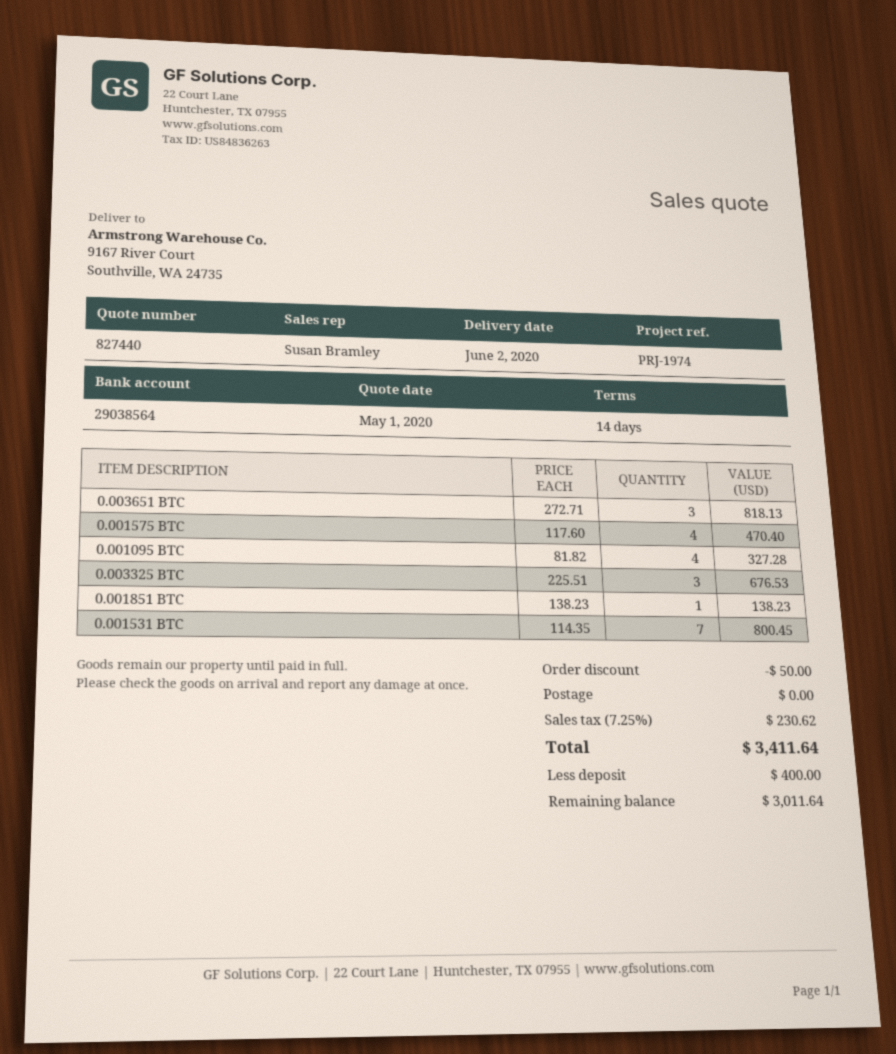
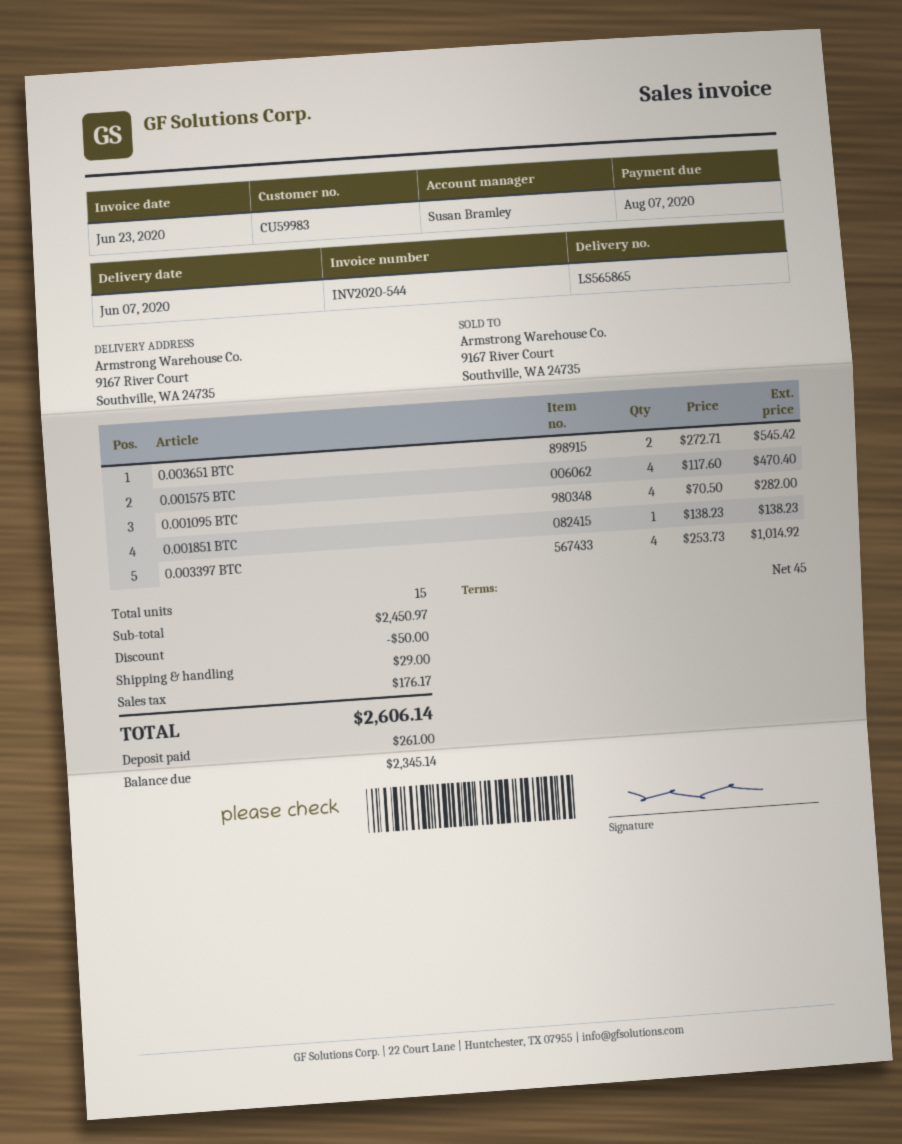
delivery date: 2020-06-02 -> 2020-06-07
payment terms: 14 days -> 45 days
0.003651 BTC: 3 x 272.71 = 818.13 -> 2 x 272.71 = 545.42
0.001095 BTC: 4 x 81.82 = 327.28 -> 4 x 70.50 = 282.00
0.003325 BTC: 3 x 225.51 = 676.53 -> none
0.001531 BTC: 7 x 114.35 = 800.45 -> none
0.003397 BTC: none -> 4 x 253.73 = 1014.92
shipping: 0.00 -> 29.00
tax: 230.62 -> 176.17
total: 3411.64 -> 2606.14
deposit: 400.00 -> 261.00
balance: 3011.64 -> 2345.14

